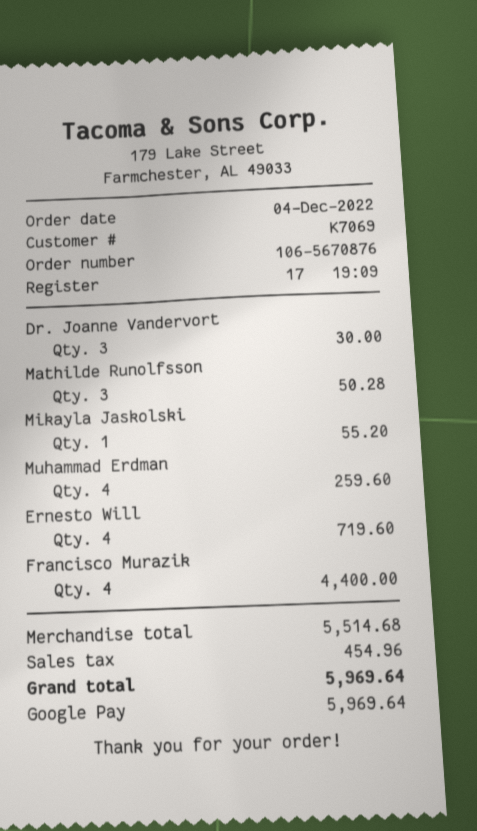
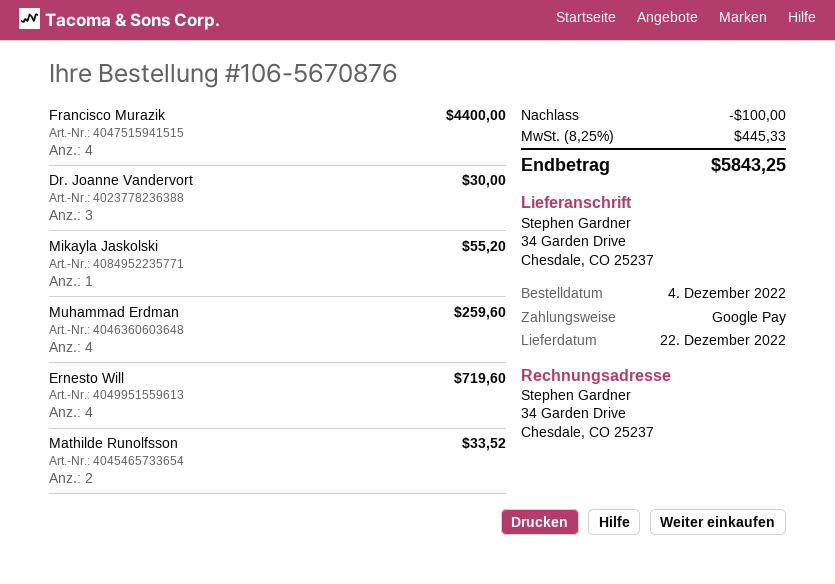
Mathilde Runolfsson: 3 for 50.28 -> 2 for 33.52
discount: none -> 100.00
tax: 454.96 -> 445.33
total: 5969.64 -> 5843.25

